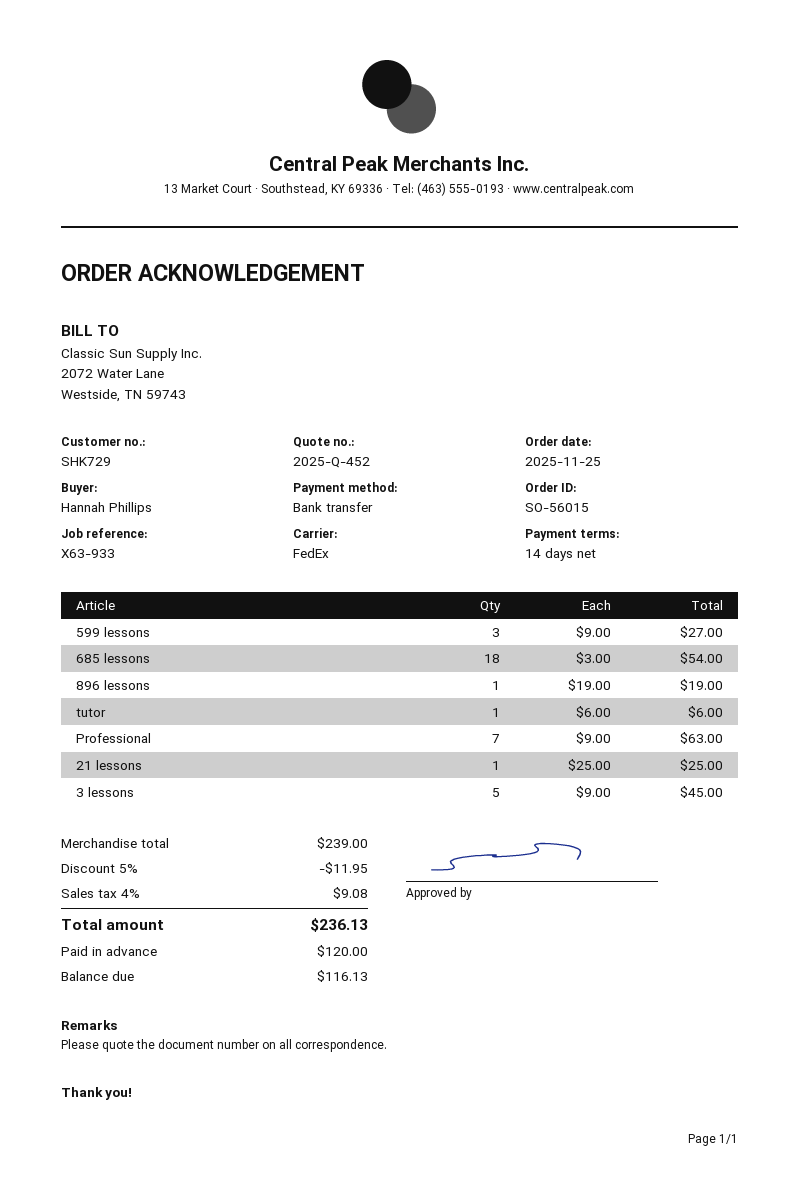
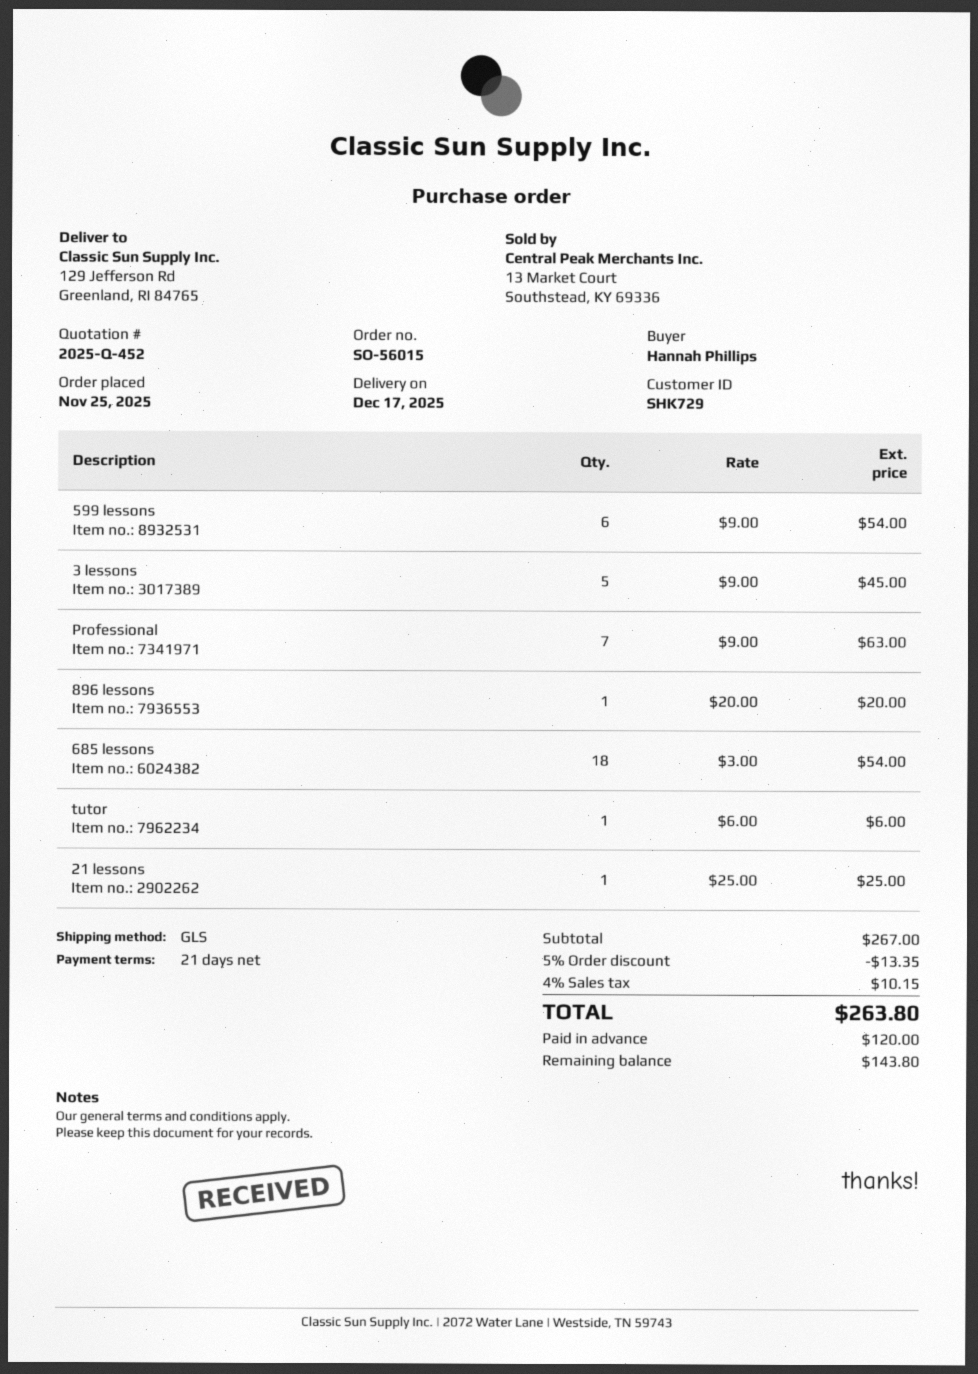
payment terms: 14 days -> 21 days
shipping method: FedEx -> GLS
599 lessons: 3 x 9.00 = 27.00 -> 6 x 9.00 = 54.00
896 lessons: 1 x 19.00 = 19.00 -> 1 x 20.00 = 20.00
subtotal: 239.00 -> 267.00
discount: 5% = 11.95 -> 5% = 13.35
tax: 4% = 9.08 -> 4% = 10.15
total: 236.13 -> 263.80
balance: 116.13 -> 143.80

